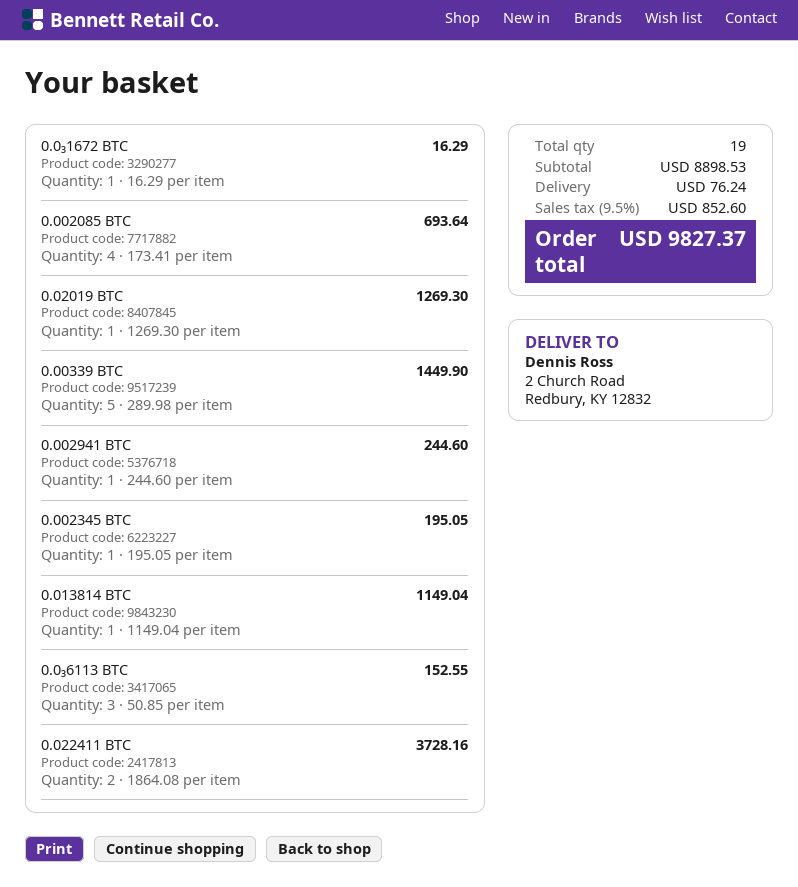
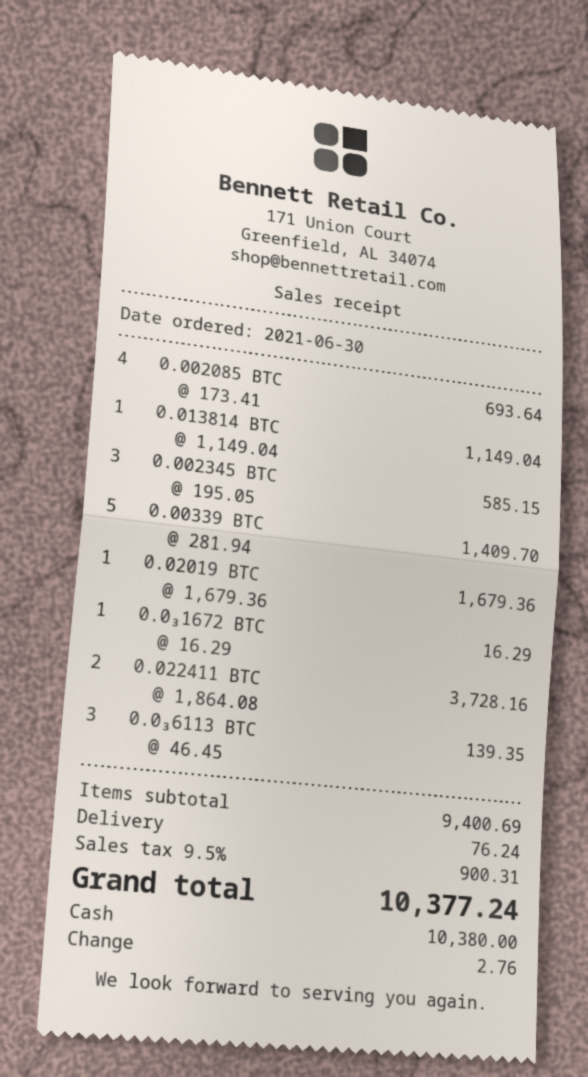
0.02019 BTC: 1 x 1269.30 = 1269.30 -> 1 x 1679.36 = 1679.36
0.00339 BTC: 5 x 289.98 = 1449.90 -> 5 x 281.94 = 1409.70
0.002941 BTC: 1 x 244.60 = 244.60 -> none
0.002345 BTC: 1 x 195.05 = 195.05 -> 3 x 195.05 = 585.15
0.0₃6113 BTC: 3 x 50.85 = 152.55 -> 3 x 46.45 = 139.35
subtotal: 8898.53 -> 9400.69
tax: 9.5% = 852.60 -> 9.5% = 900.31
total: 9827.37 -> 10377.24

